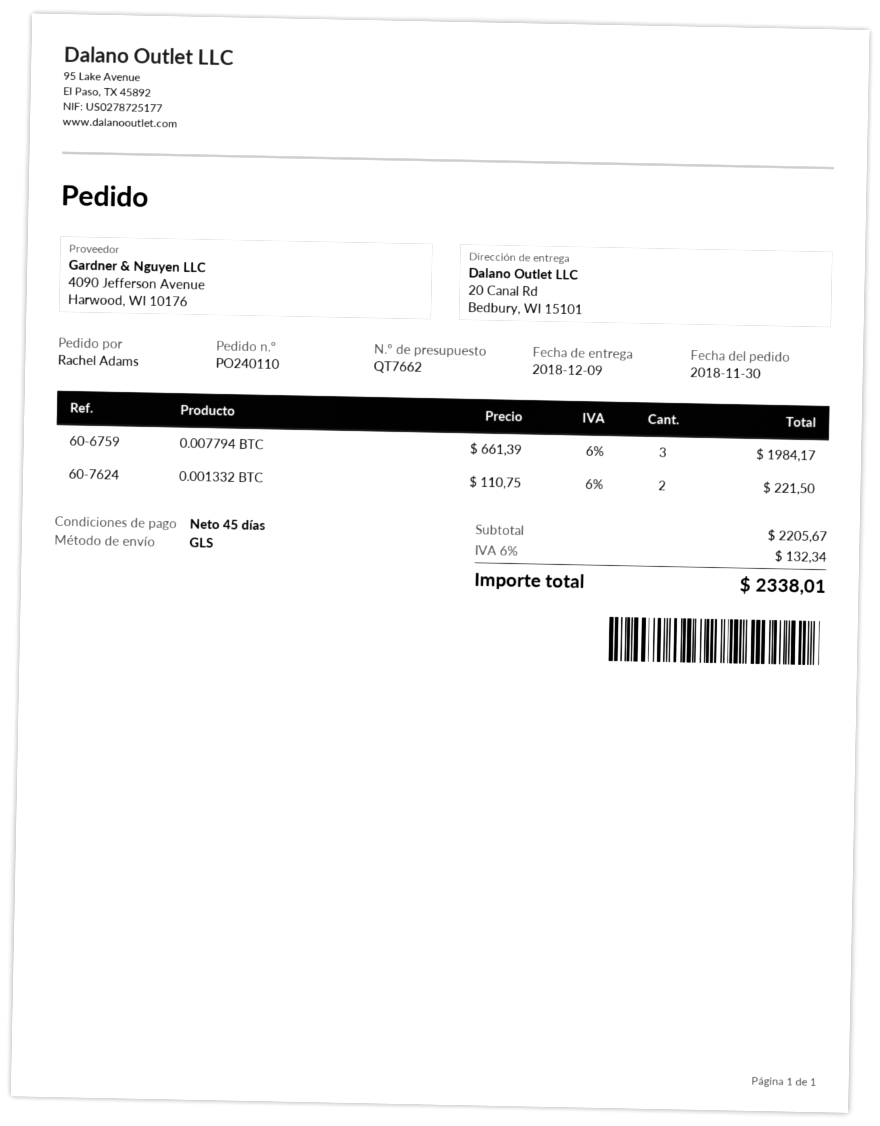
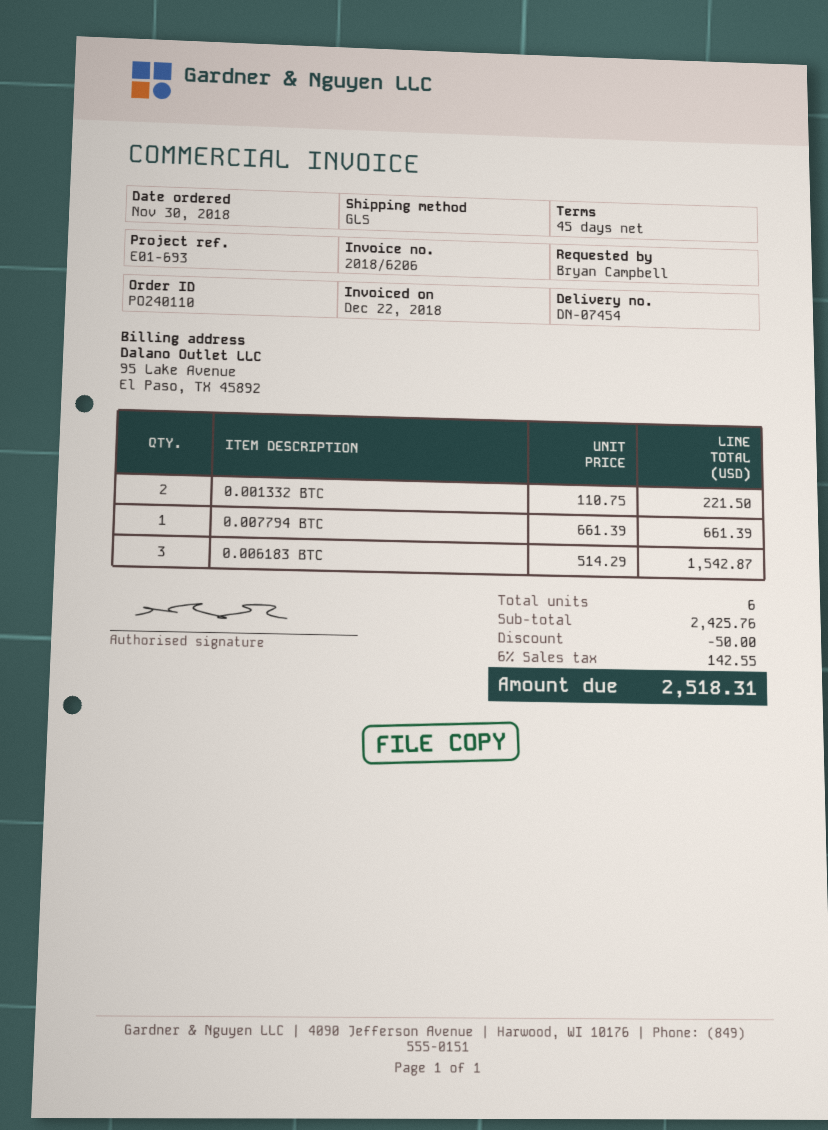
ordered by: Rachel Adams -> Bryan Campbell
0.007794 BTC: 3 x 661.39 = 1984.17 -> 1 x 661.39 = 661.39
0.006183 BTC: none -> 3 x 514.29 = 1542.87
subtotal: 2205.67 -> 2425.76
discount: none -> 50.00
tax: 6% = 132.34 -> 6% = 142.55
total: 2338.01 -> 2518.31

